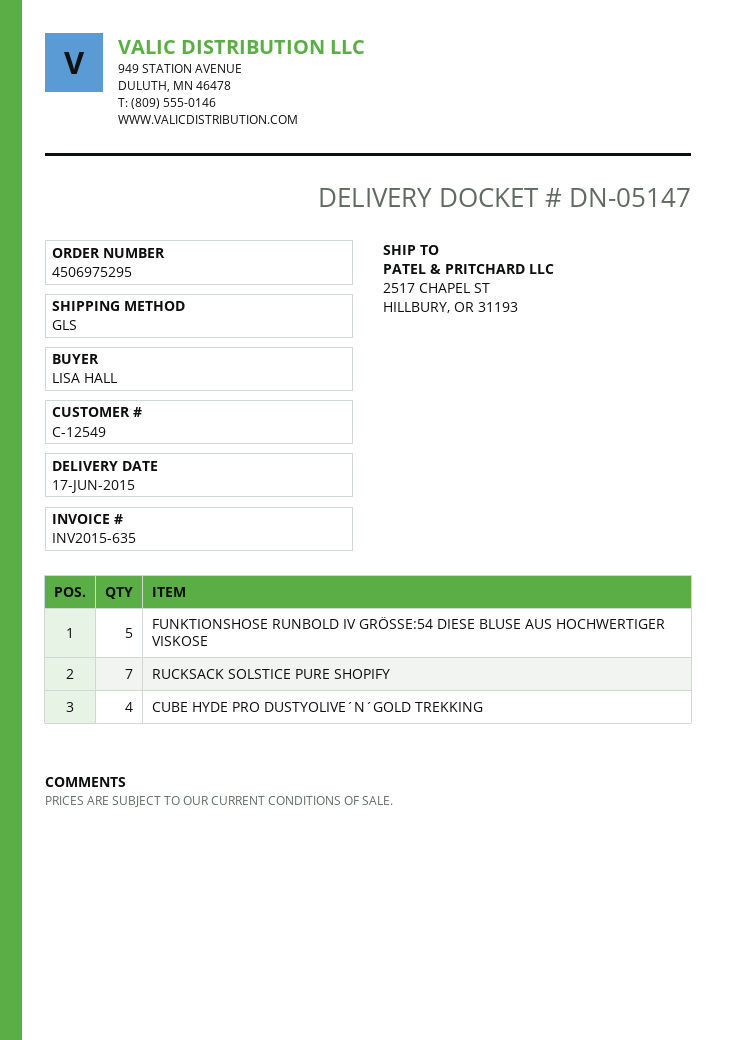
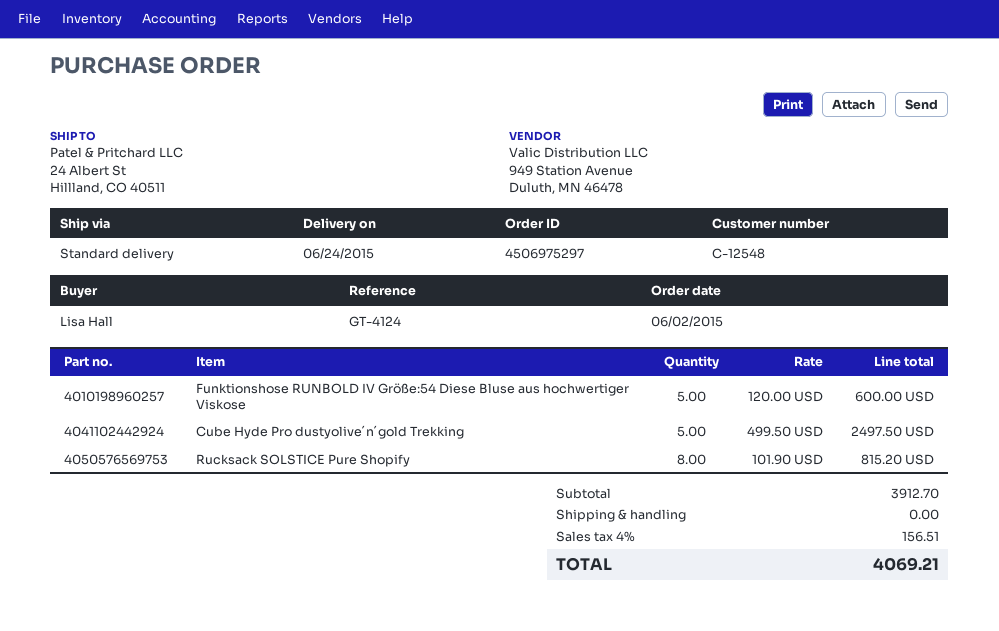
order number: 4506975295 -> 4506975297
delivery date: 2015-06-17 -> 2015-06-24
customer number: C-12549 -> C-12548
shipping method: GLS -> standard
ship to: 2517 CHAPEL ST, HILLBURY, OR 31193 -> 24 Albert St, Hillland, CO 40511
RUCKSACK SOLSTICE PURE SHOPIFY: 7 -> 8
CUBE HYDE PRO DUSTYOLIVE´N´GOLD TREKKING: 4 -> 5

